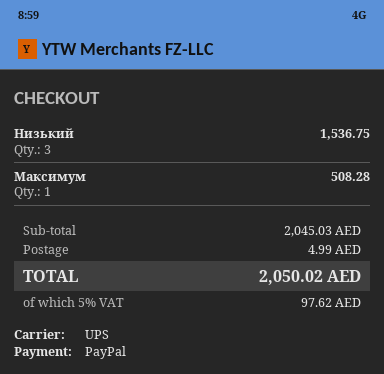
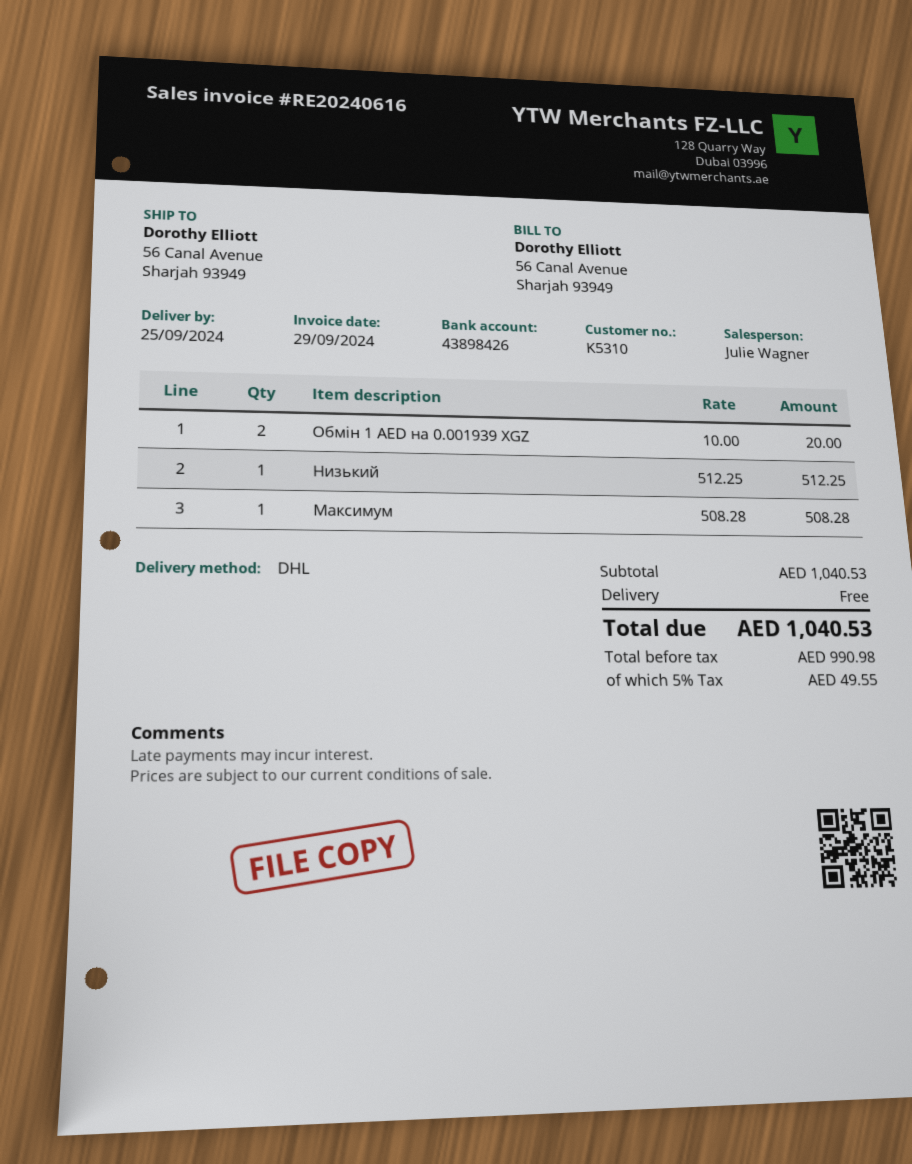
shipping method: UPS -> DHL
Низький: 3 for 1536.75 -> 1 for 512.25
Обмін 1 AED на 0.001939 XGZ: none -> 2 for 20.00
subtotal: 2045.03 -> 1040.53
shipping: 4.99 -> 0.00
tax: 5% = 97.62 -> 5% = 49.55
total: 2050.02 -> 1040.53

